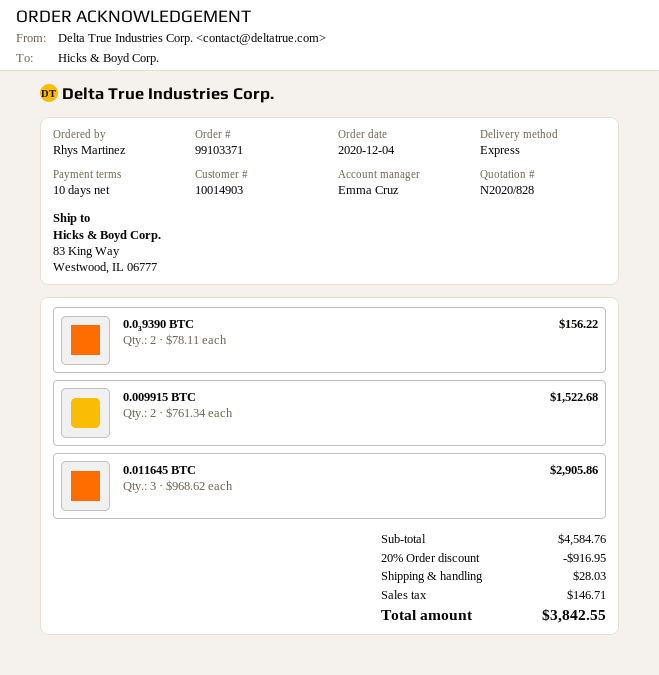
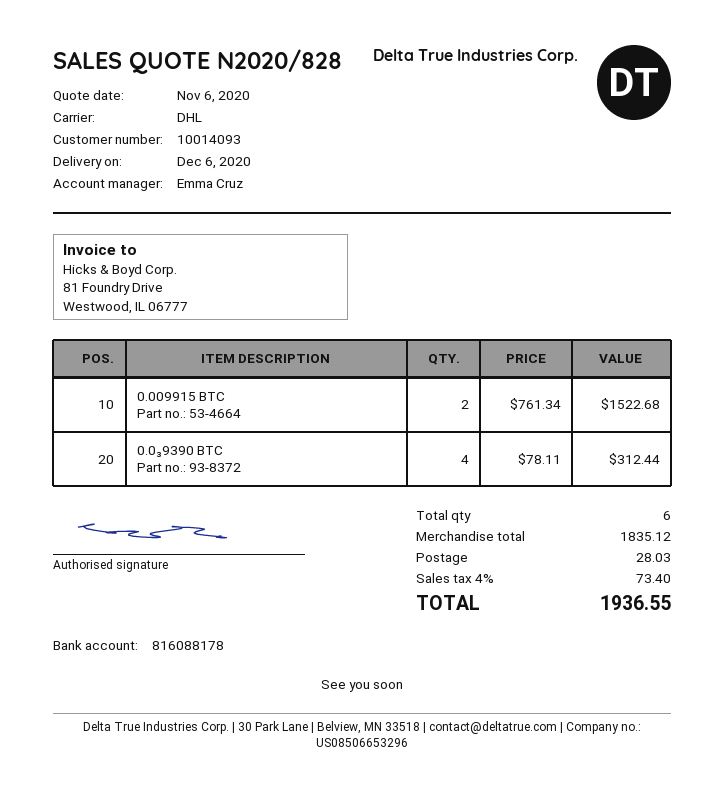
customer number: 10014903 -> 10014093
shipping method: express -> DHL
0.0₃9390 BTC: 2 x 78.11 = 156.22 -> 4 x 78.11 = 312.44
0.011645 BTC: 3 x 968.62 = 2905.86 -> none
subtotal: 4584.76 -> 1835.12
discount: 20% = 916.95 -> none
tax: 146.71 -> 73.40
total: 3842.55 -> 1936.55

